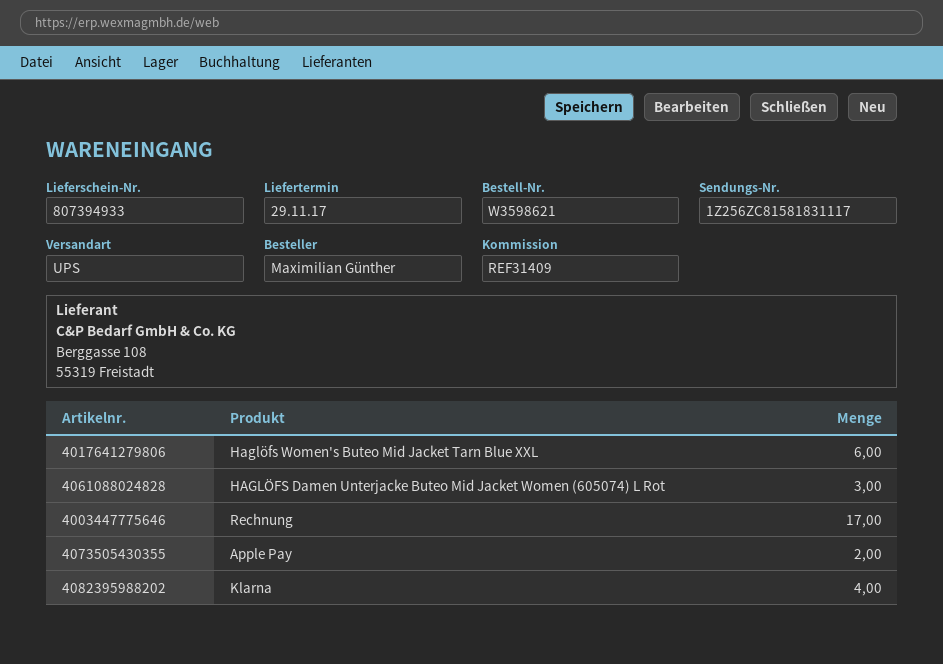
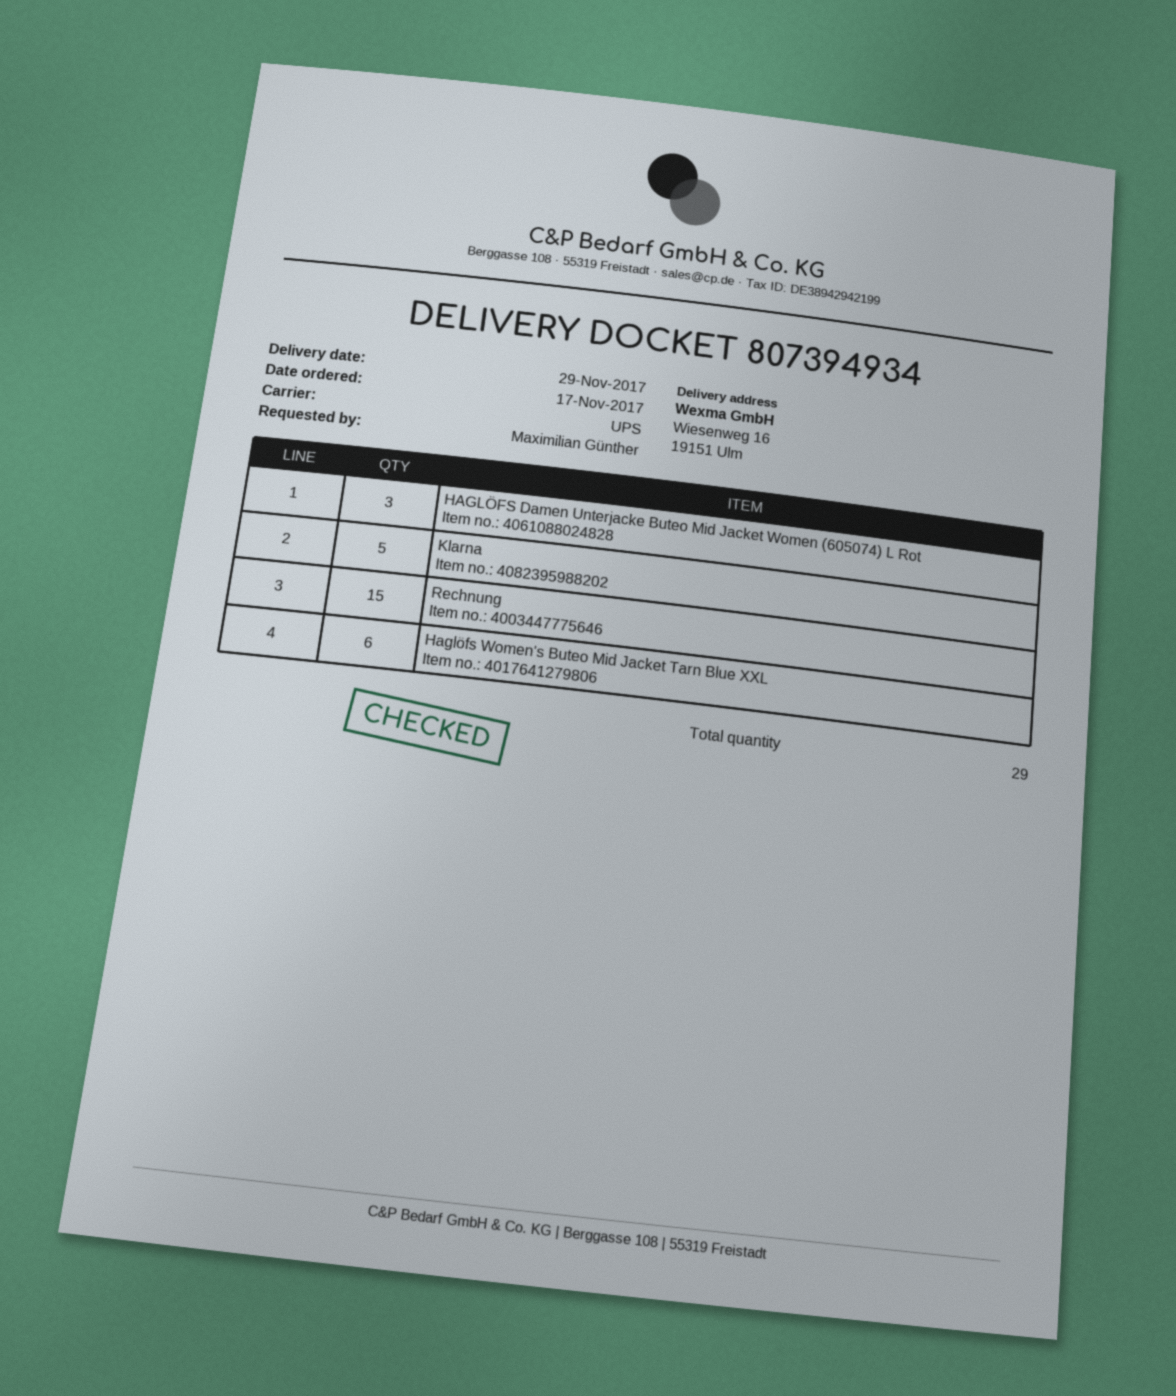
delivery note number: 807394933 -> 807394934
Rechnung: 17 -> 15
Apple Pay: 2 -> none
Klarna: 4 -> 5

